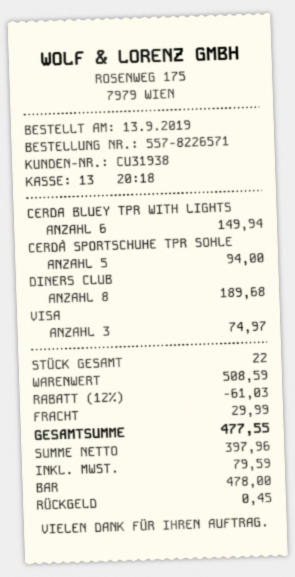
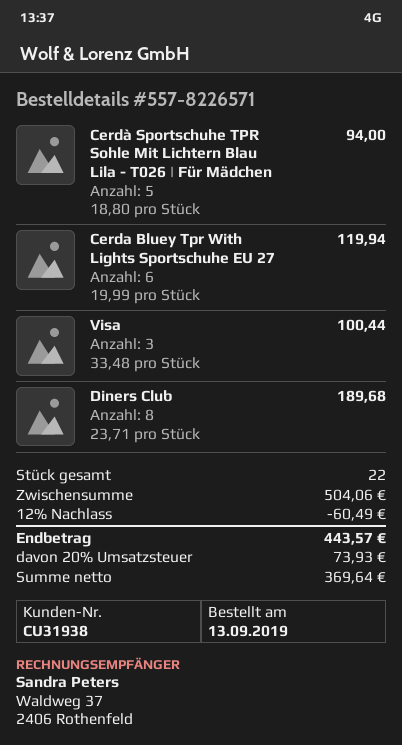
CERDA BLUEY TPR WITH LIGHTS: 6 for 149.94 -> 6 for 119.94
VISA: 3 for 74.97 -> 3 for 100.44
subtotal: 508.59 -> 504.06
discount: 12% = 61.03 -> 12% = 60.49
shipping: 29.99 -> none
net: 397.96 -> 369.64
tax: 79.59 -> 73.93
total: 477.55 -> 443.57

